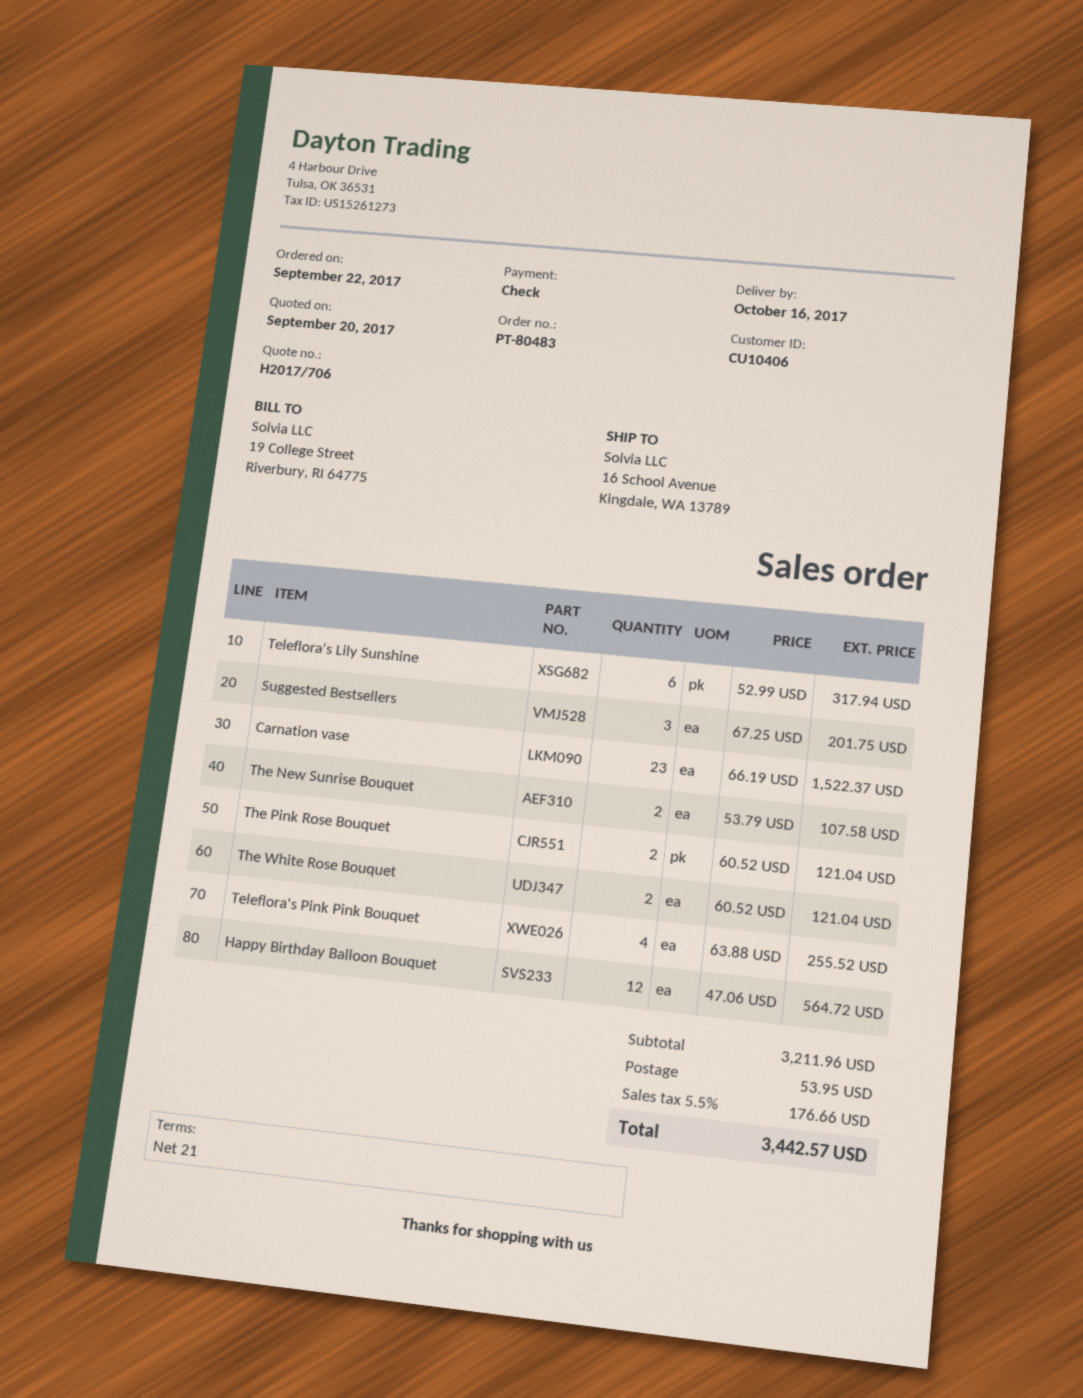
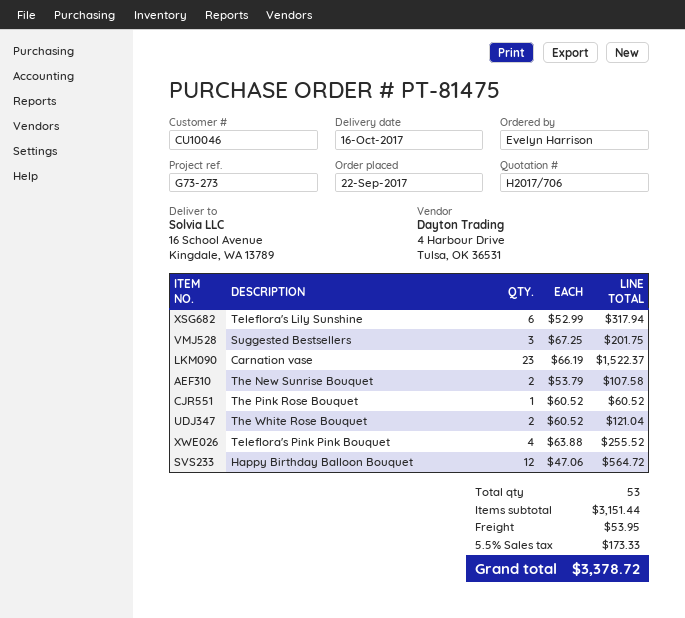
order number: PT-80483 -> PT-81475
customer number: CU10406 -> CU10046
The Pink Rose Bouquet: 2 x 60.52 = 121.04 -> 1 x 60.52 = 60.52
subtotal: 3211.96 -> 3151.44
tax: 5.5% = 176.66 -> 5.5% = 173.33
total: 3442.57 -> 3378.72

